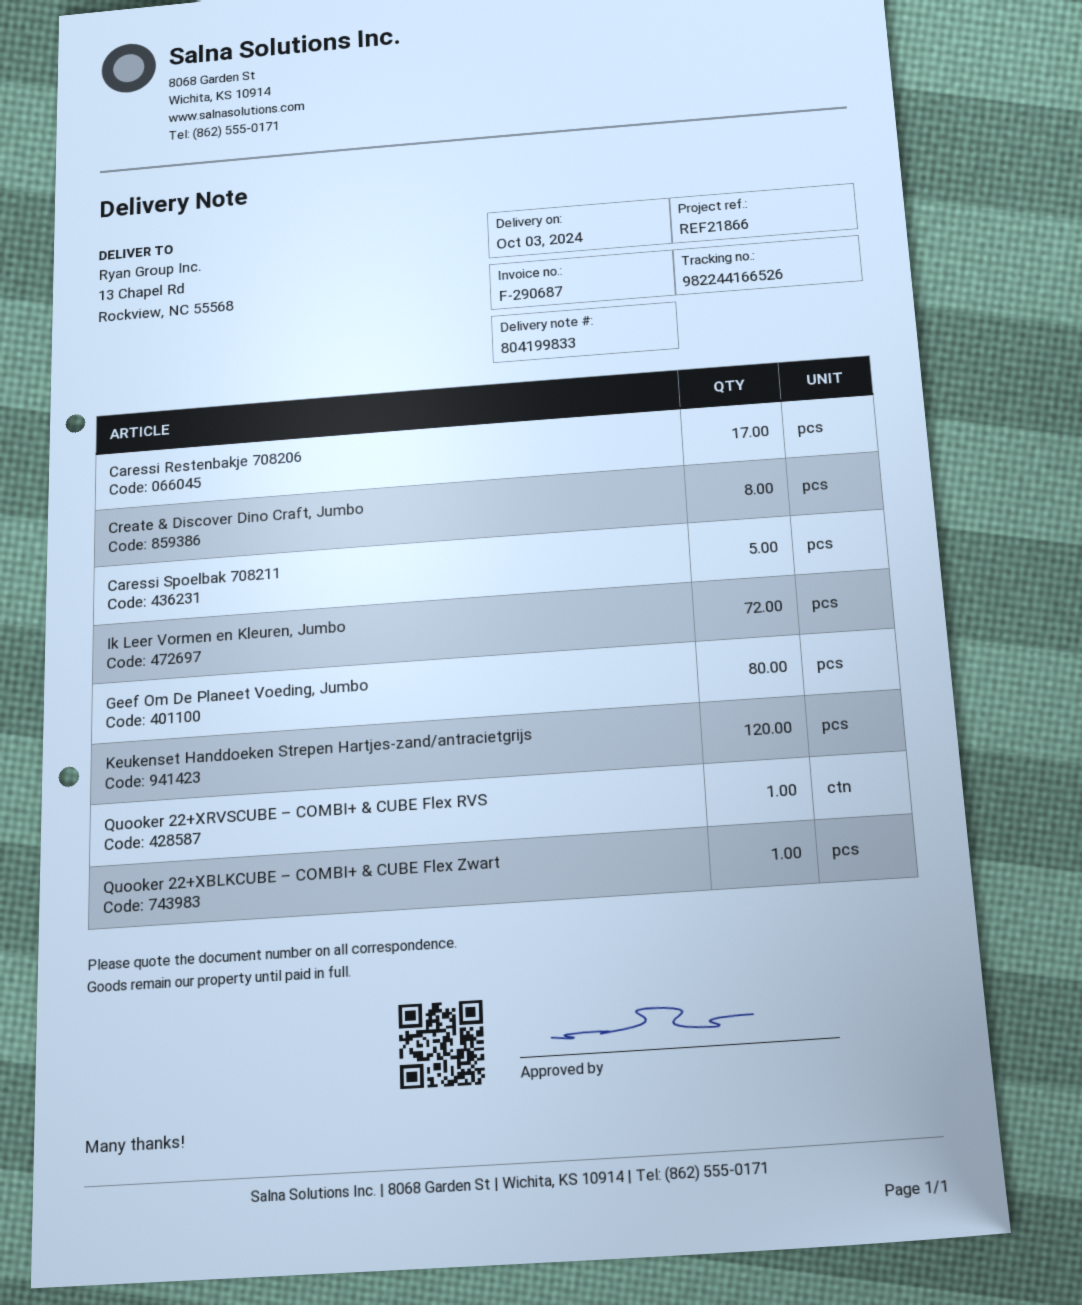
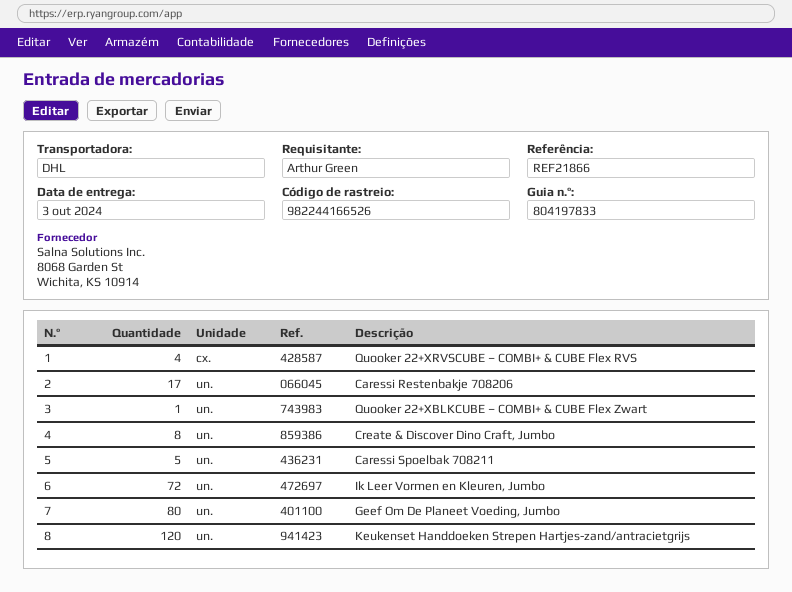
delivery note number: 804199833 -> 804197833
Quooker 22+XRVSCUBE – COMBI+ & CUBE Flex RVS: 1 -> 4

